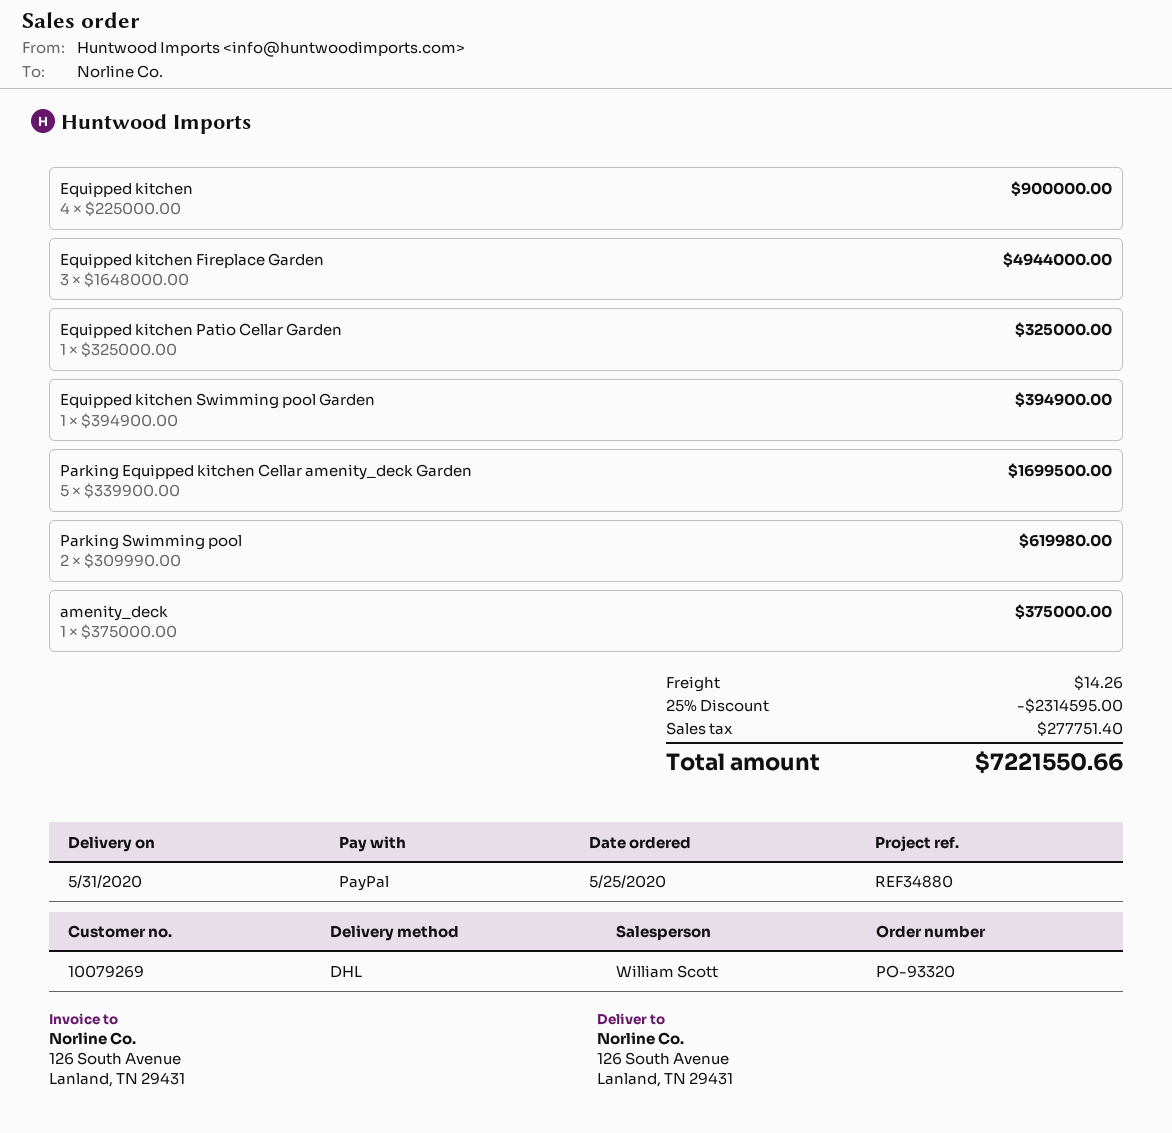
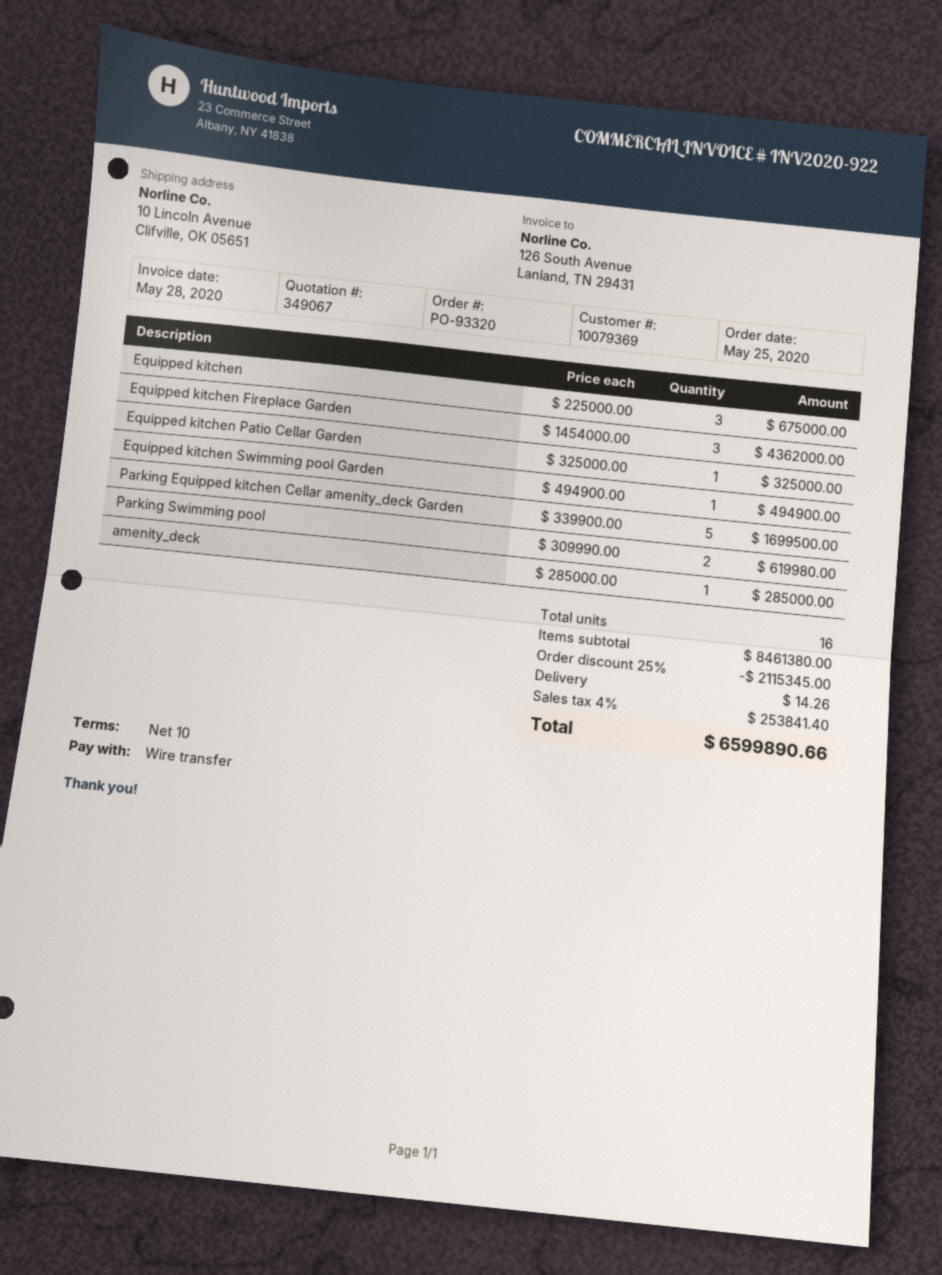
customer number: 10079269 -> 10079369
payment method: PayPal -> bank transfer
ship to: 126 South Avenue, Lanland, TN 29431 -> 10 Lincoln Avenue, Clifville, OK 05651
Equipped kitchen: 4 x 225000.00 = 900000.00 -> 3 x 225000.00 = 675000.00
Equipped kitchen Fireplace Garden: 3 x 1648000.00 = 4944000.00 -> 3 x 1454000.00 = 4362000.00
Equipped kitchen Swimming pool Garden: 1 x 394900.00 = 394900.00 -> 1 x 494900.00 = 494900.00
amenity_deck: 1 x 375000.00 = 375000.00 -> 1 x 285000.00 = 285000.00
discount: 25% = 2314595.00 -> 25% = 2115345.00
tax: 277751.40 -> 253841.40
total: 7221550.66 -> 6599890.66

